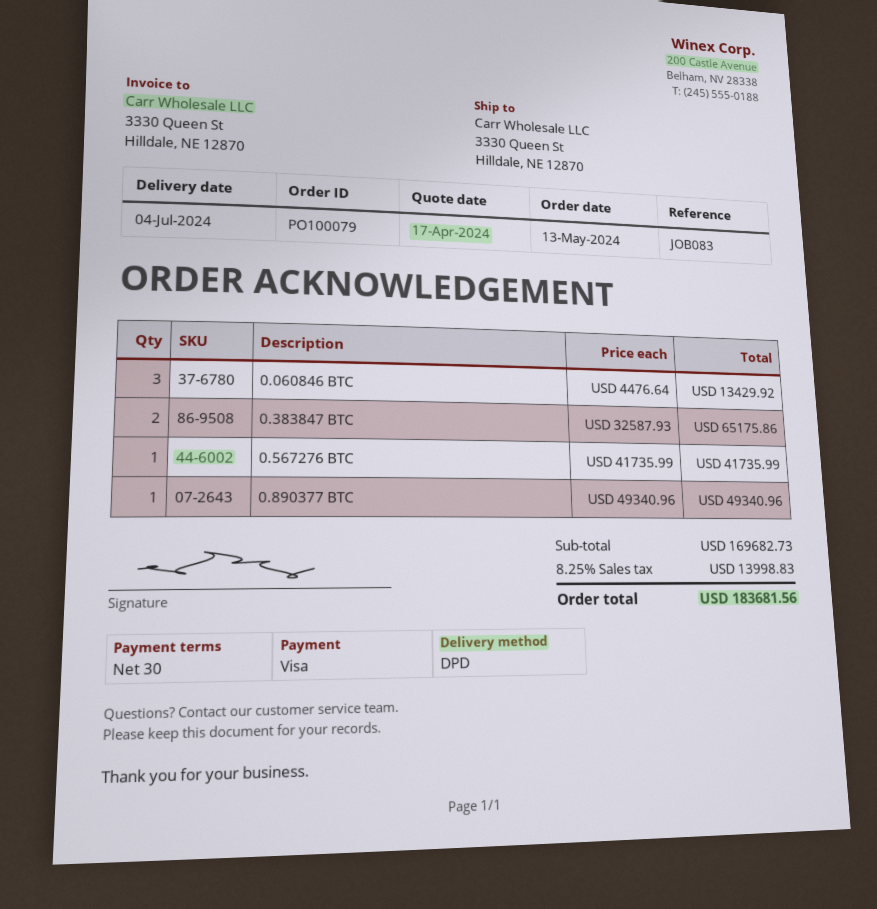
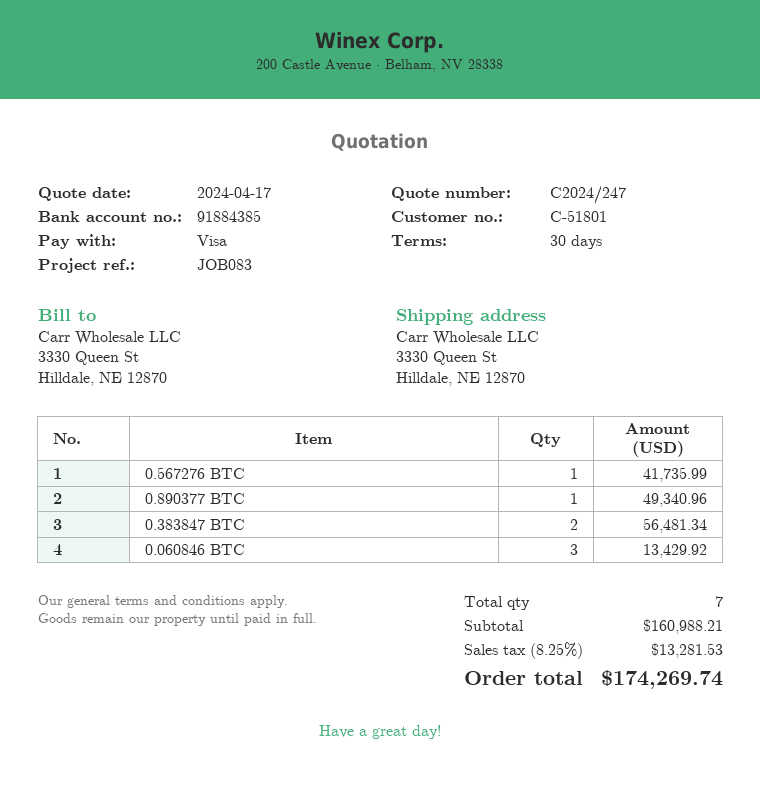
0.383847 BTC: 2 for 65175.86 -> 2 for 56481.34
subtotal: 169682.73 -> 160988.21
tax: 8.25% = 13998.83 -> 8.25% = 13281.53
total: 183681.56 -> 174269.74

